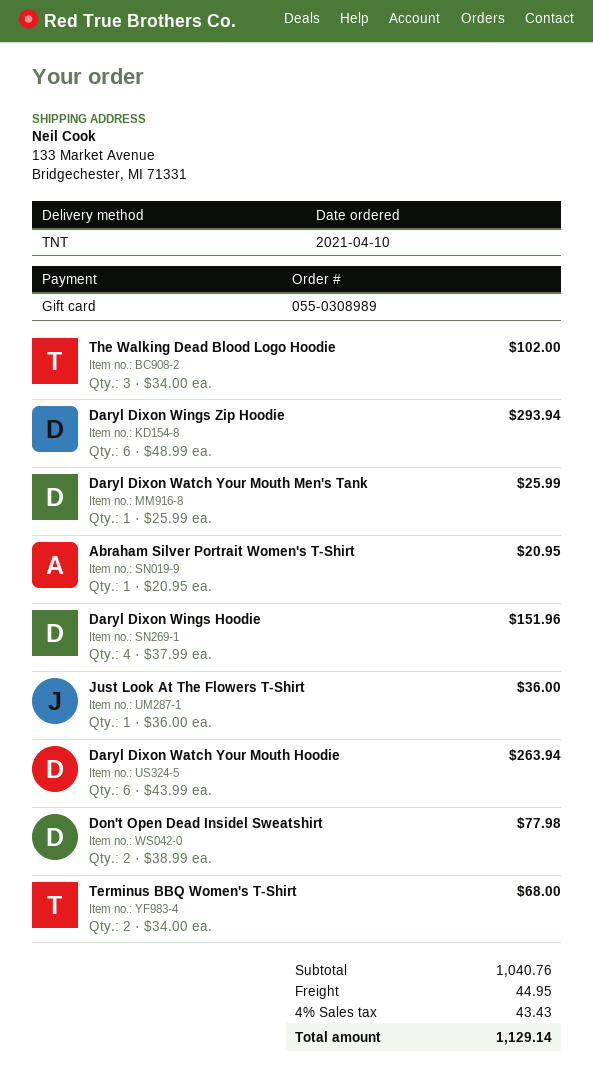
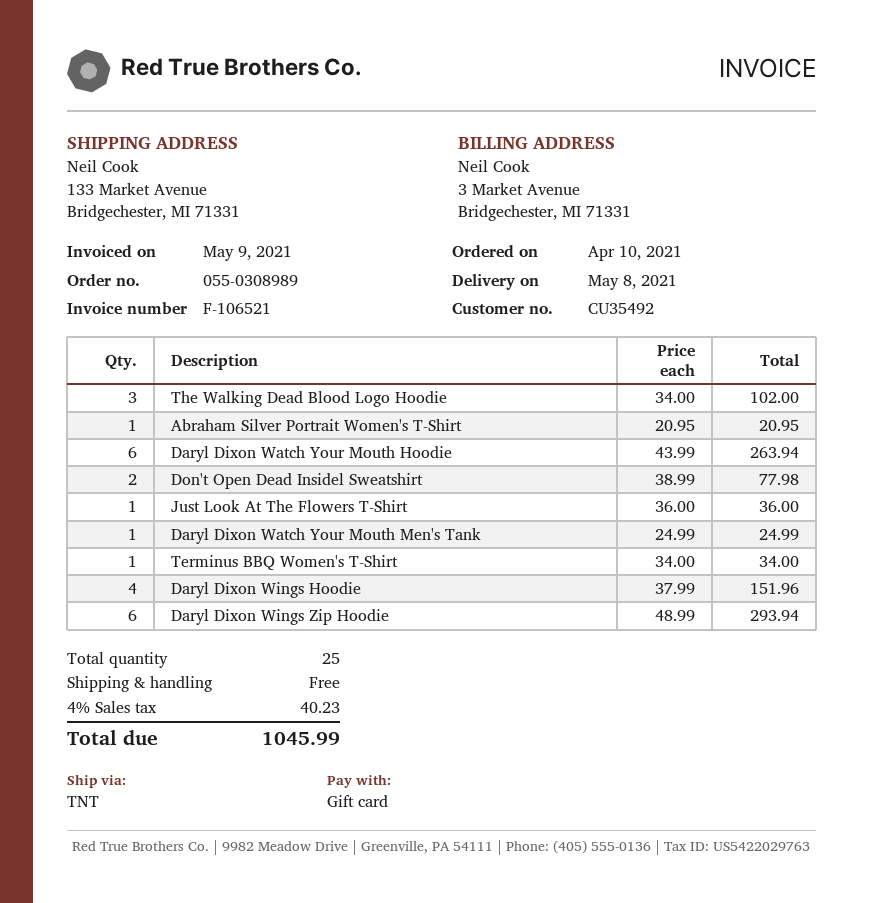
Daryl Dixon Watch Your Mouth Men's Tank: 1 x 25.99 = 25.99 -> 1 x 24.99 = 24.99
Terminus BBQ Women's T-Shirt: 2 x 34.00 = 68.00 -> 1 x 34.00 = 34.00
shipping: 44.95 -> 0.00
tax: 4% = 43.43 -> 4% = 40.23
total: 1129.14 -> 1045.99

